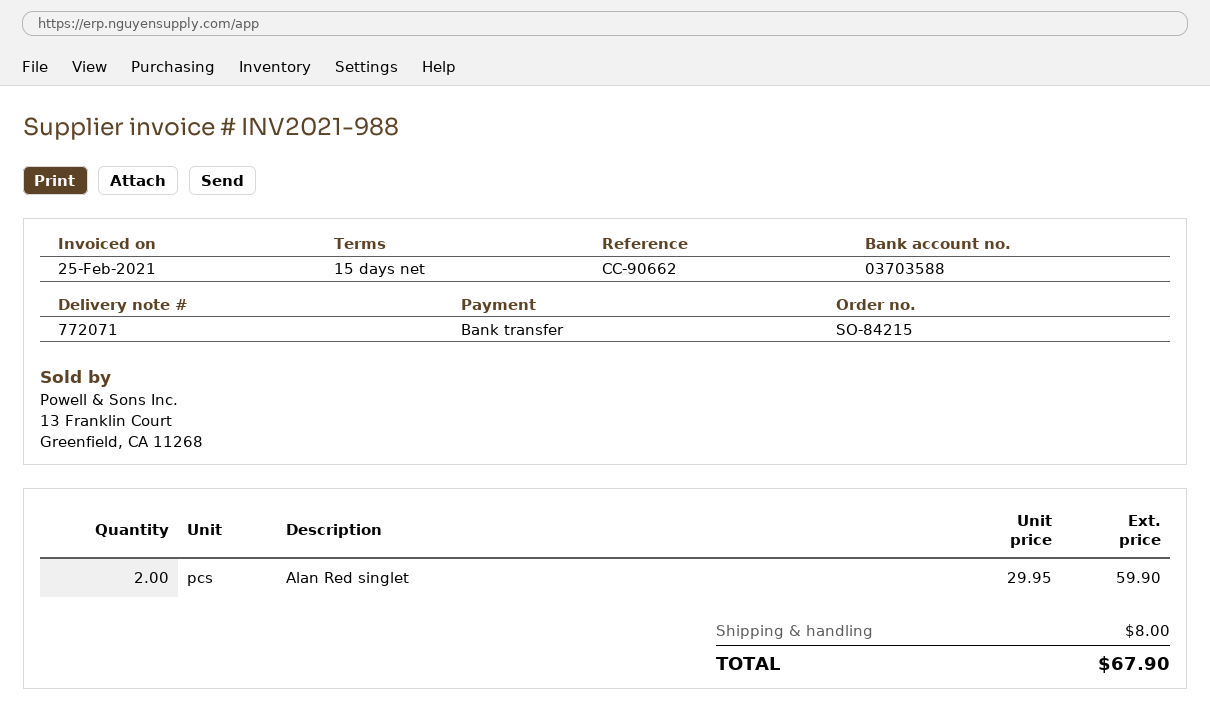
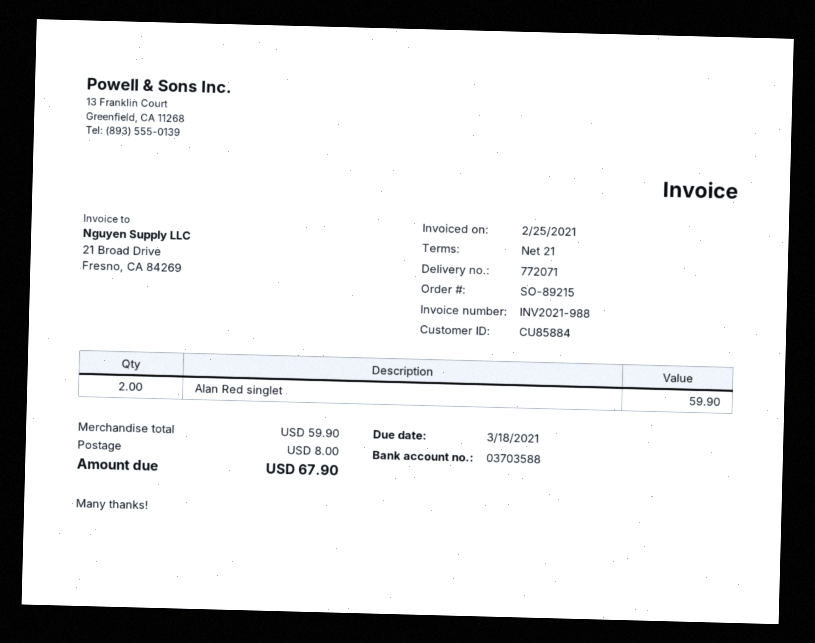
order number: SO-84215 -> SO-89215
payment terms: 15 days -> 21 days

